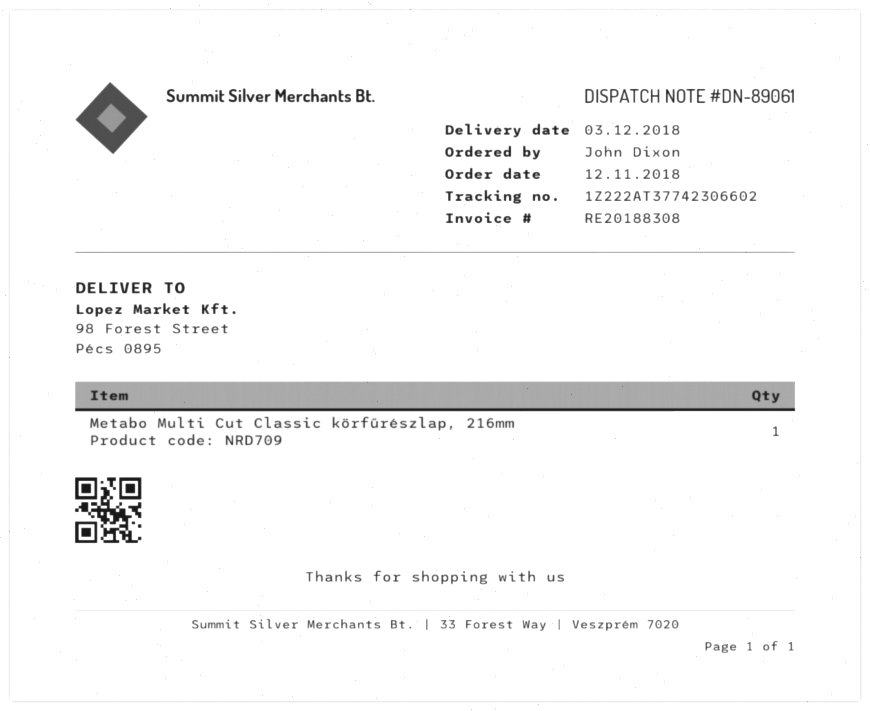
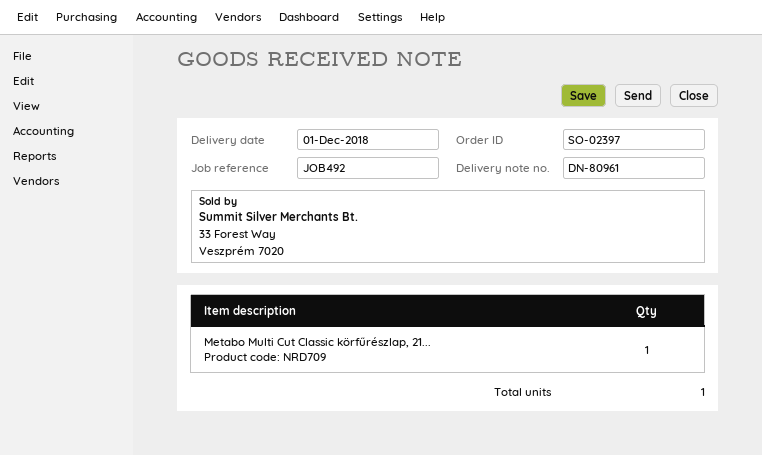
delivery note number: DN-89061 -> DN-80961
delivery date: 2018-12-03 -> 2018-12-01

